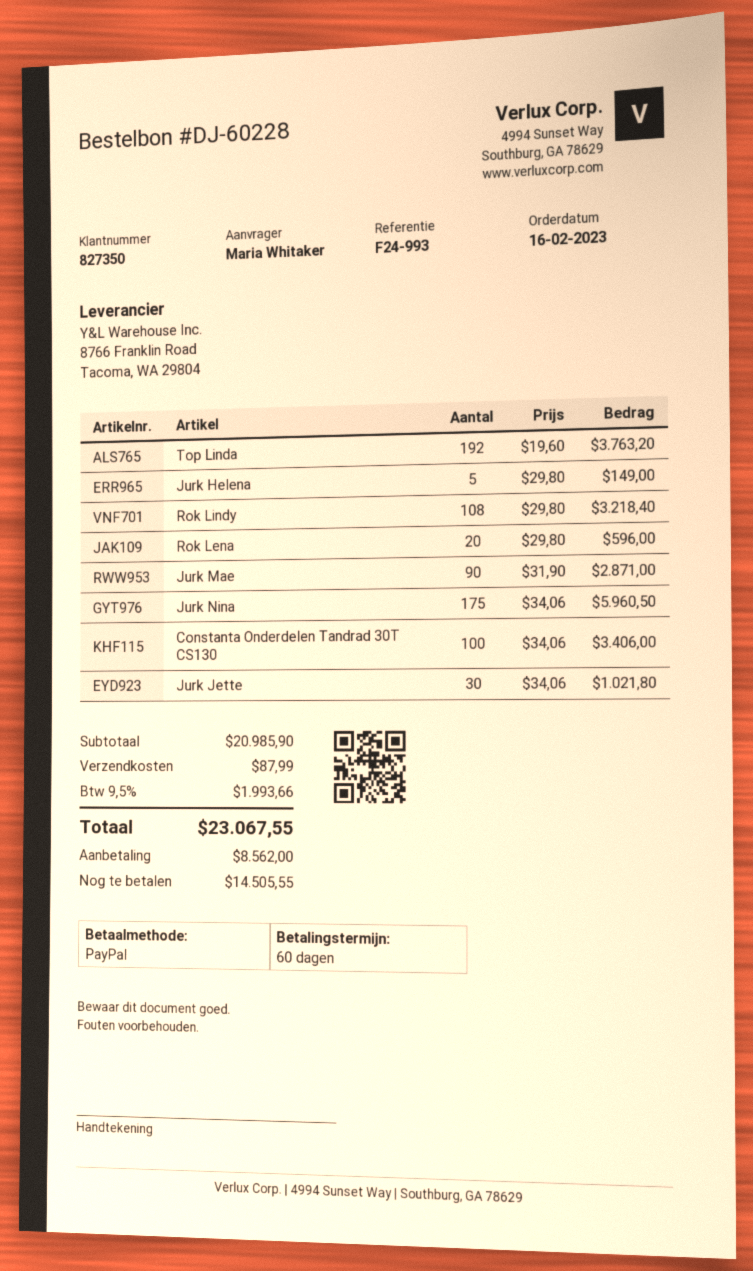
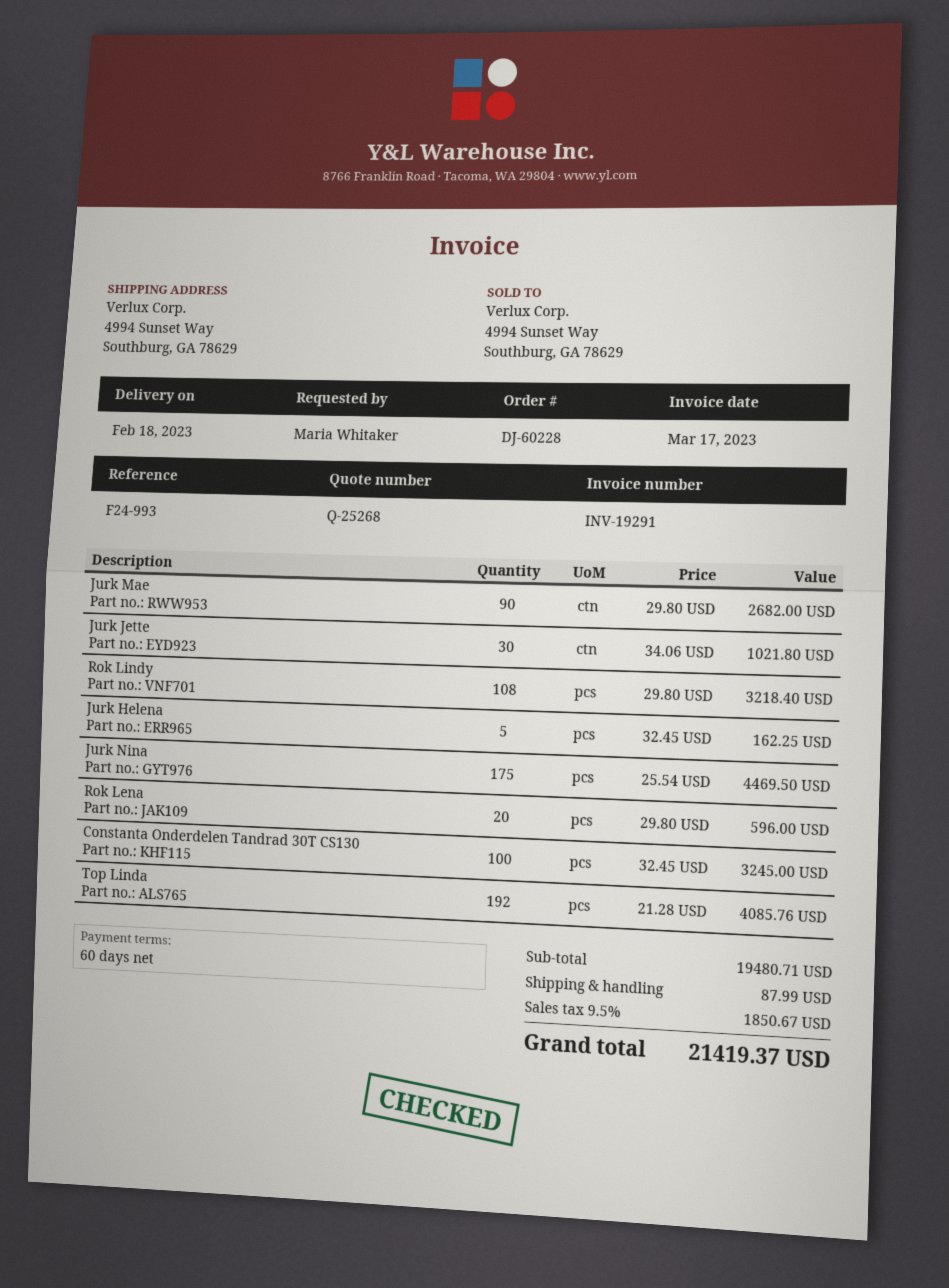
Top Linda: 192 x 19.60 = 3763.20 -> 192 x 21.28 = 4085.76
Jurk Helena: 5 x 29.80 = 149.00 -> 5 x 32.45 = 162.25
Jurk Mae: 90 x 31.90 = 2871.00 -> 90 x 29.80 = 2682.00
Jurk Nina: 175 x 34.06 = 5960.50 -> 175 x 25.54 = 4469.50
Constanta Onderdelen Tandrad 30T CS130: 100 x 34.06 = 3406.00 -> 100 x 32.45 = 3245.00
subtotal: 20985.90 -> 19480.71
tax: 9.5% = 1993.66 -> 9.5% = 1850.67
total: 23067.55 -> 21419.37

